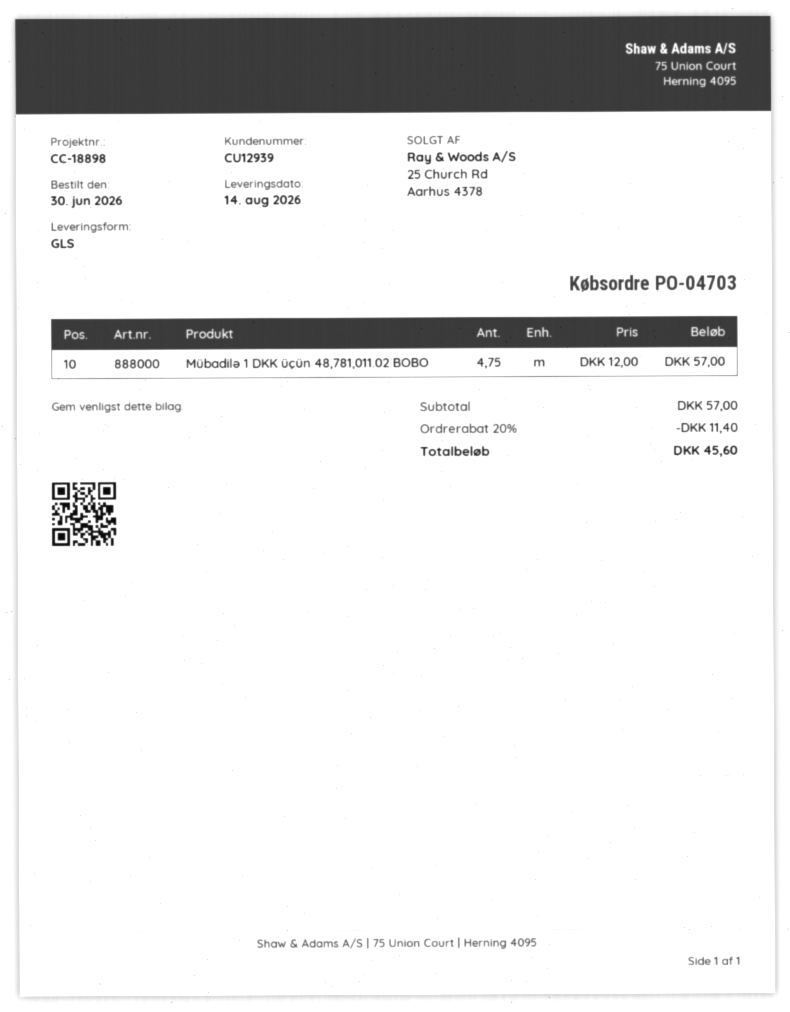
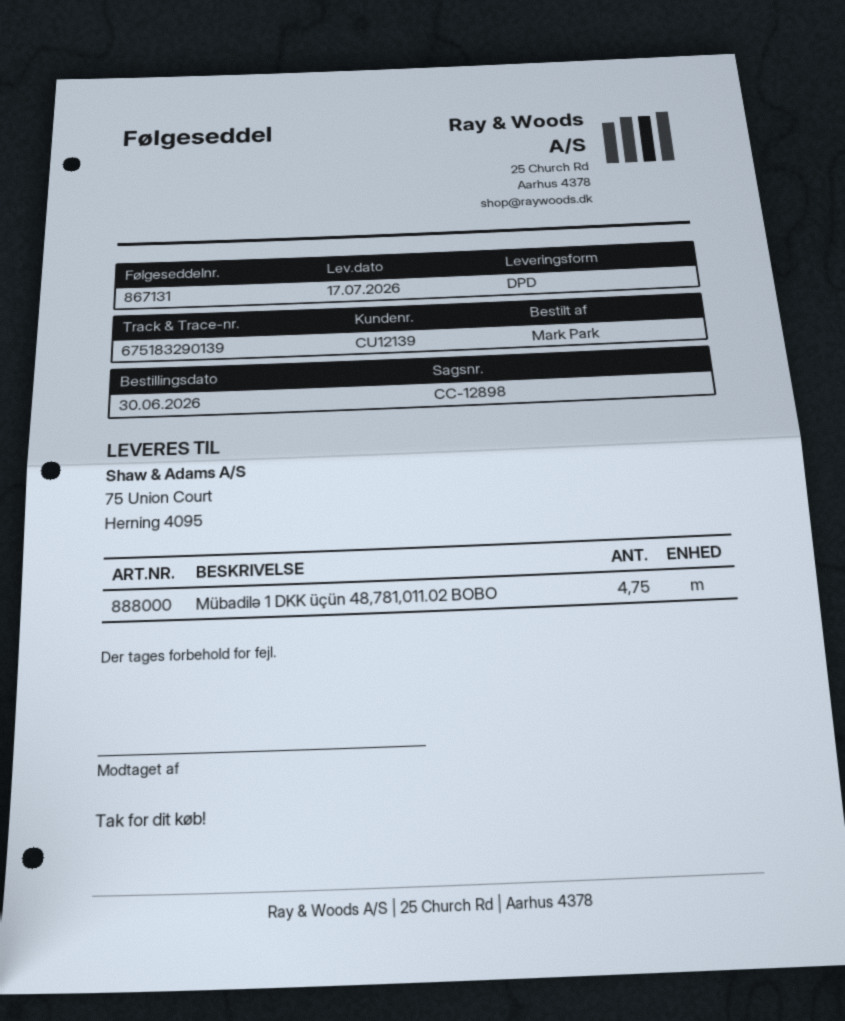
delivery date: 2026-08-14 -> 2026-07-17
customer number: CU12939 -> CU12139
reference: CC-18898 -> CC-12898
shipping method: GLS -> DPD

